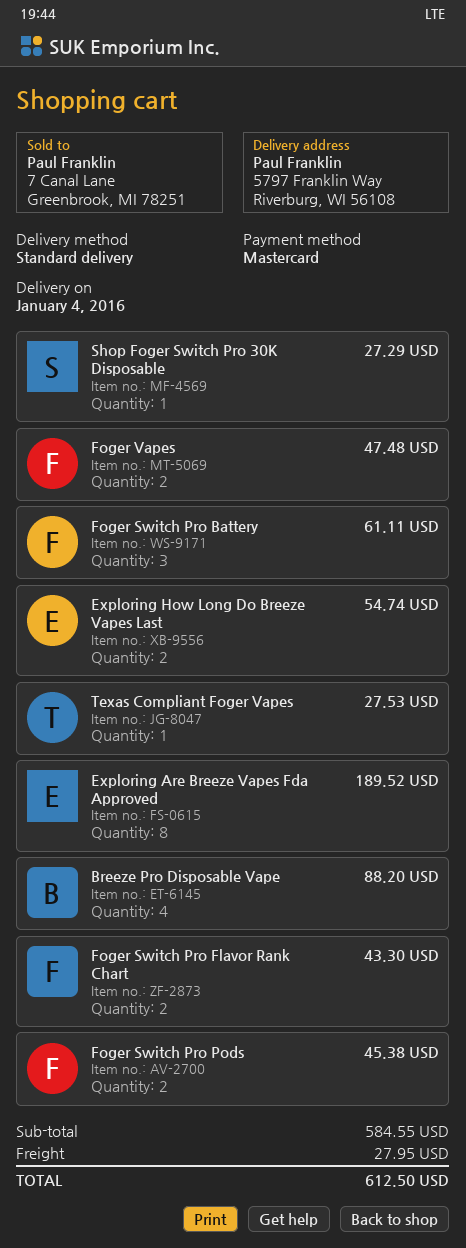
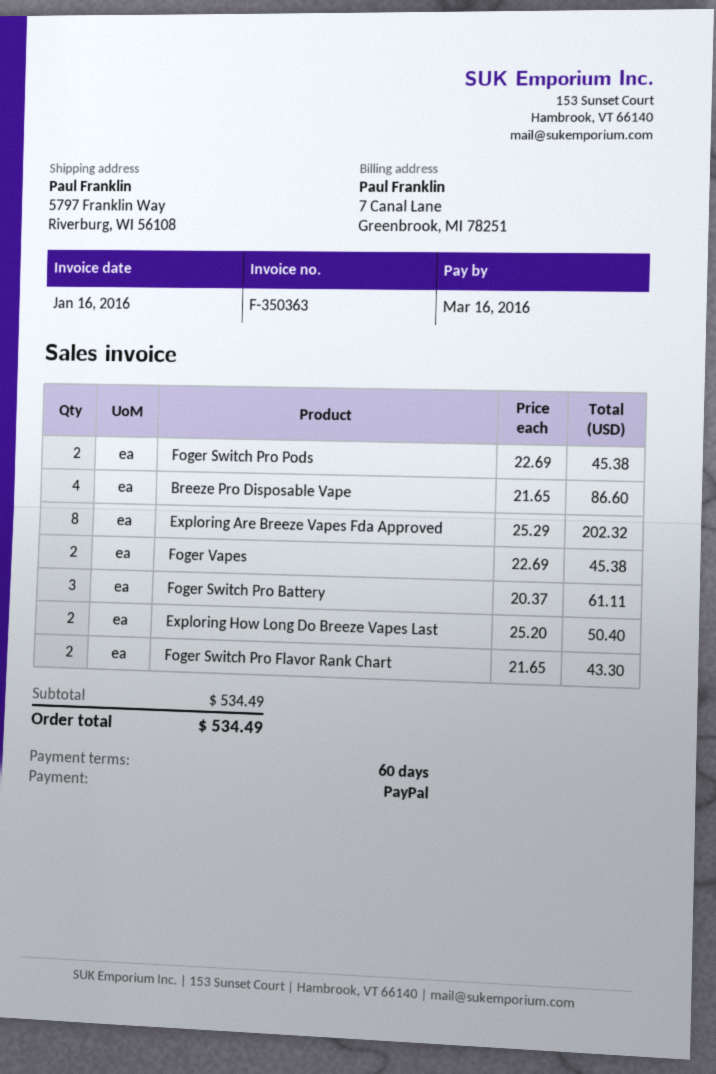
payment method: Mastercard -> PayPal
Shop Foger Switch Pro 30K Disposable: 1 for 27.29 -> none
Foger Vapes: 2 for 47.48 -> 2 for 45.38
Exploring How Long Do Breeze Vapes Last: 2 for 54.74 -> 2 for 50.40
Texas Compliant Foger Vapes: 1 for 27.53 -> none
Exploring Are Breeze Vapes Fda Approved: 8 for 189.52 -> 8 for 202.32
Breeze Pro Disposable Vape: 4 for 88.20 -> 4 for 86.60
subtotal: 584.55 -> 534.49
shipping: 27.95 -> none
total: 612.50 -> 534.49

